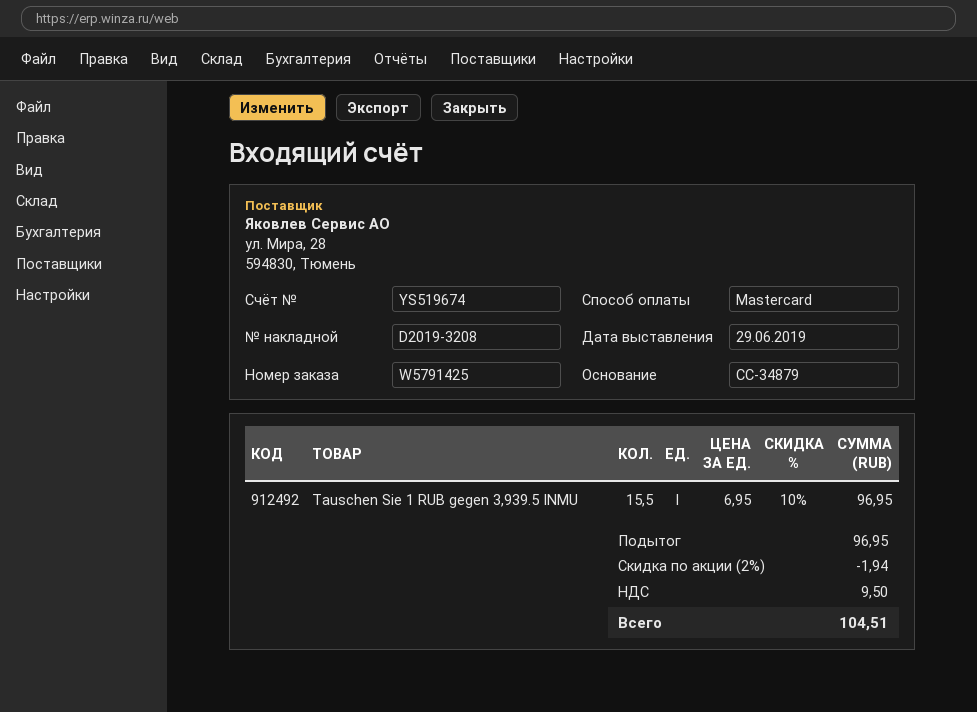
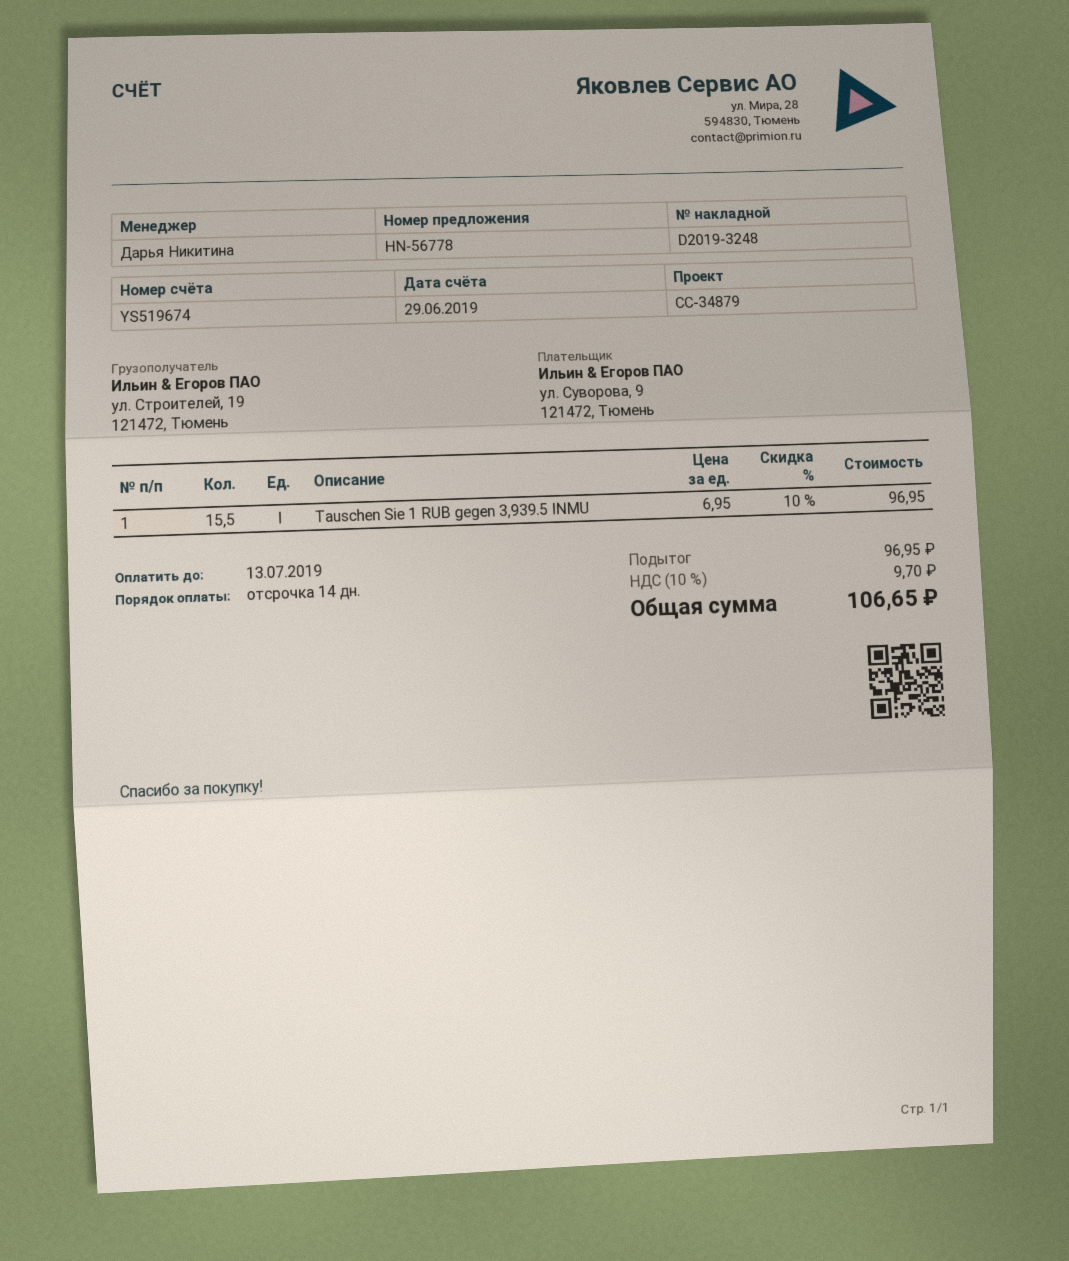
delivery note number: D2019-3208 -> D2019-3248
discount: 2% = 1.94 -> none
tax: 9.50 -> 9.70
total: 104.51 -> 106.65

